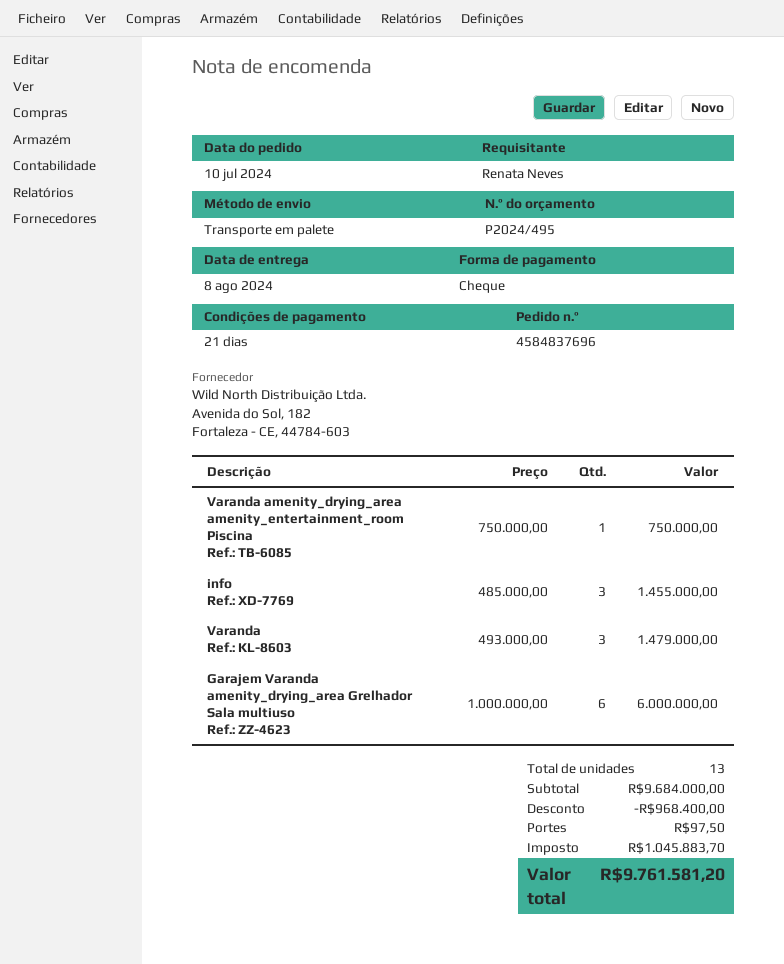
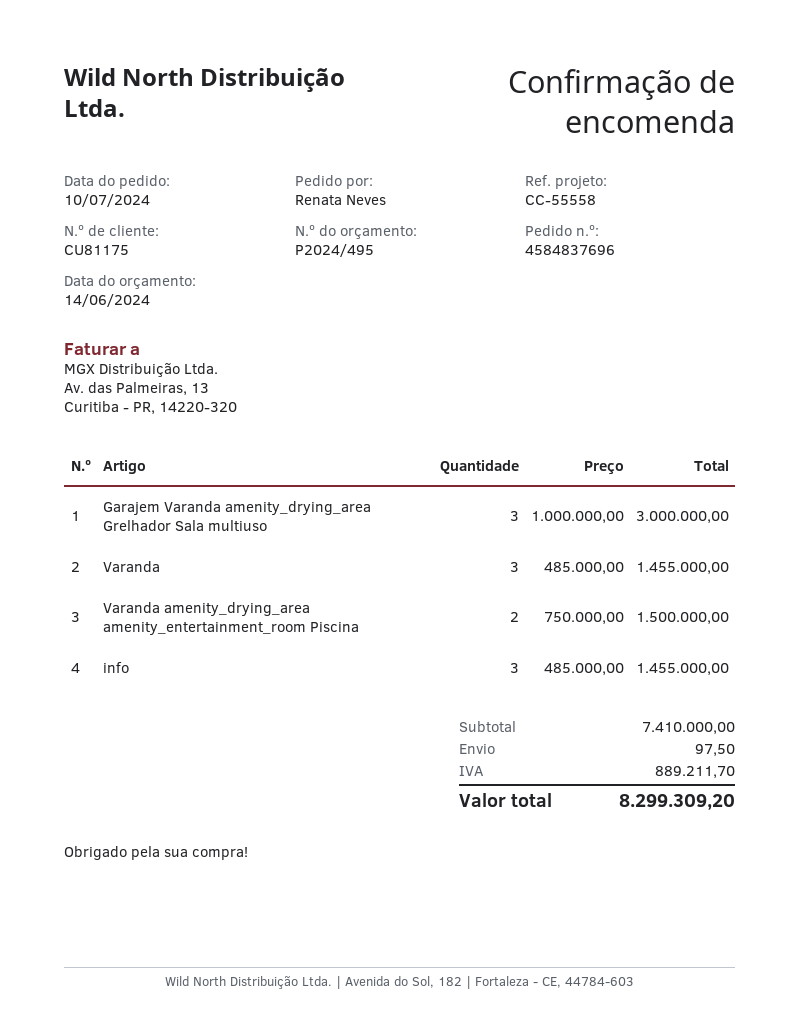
Varanda amenity_drying_area amenity_entertainment_room Piscina: 1 x 750000.00 = 750000.00 -> 2 x 750000.00 = 1500000.00
Varanda: 3 x 493000.00 = 1479000.00 -> 3 x 485000.00 = 1455000.00
Garajem Varanda amenity_drying_area Grelhador Sala multiuso: 6 x 1000000.00 = 6000000.00 -> 3 x 1000000.00 = 3000000.00
subtotal: 9684000.00 -> 7410000.00
discount: 968400.00 -> none
tax: 1045883.70 -> 889211.70
total: 9761581.20 -> 8299309.20

